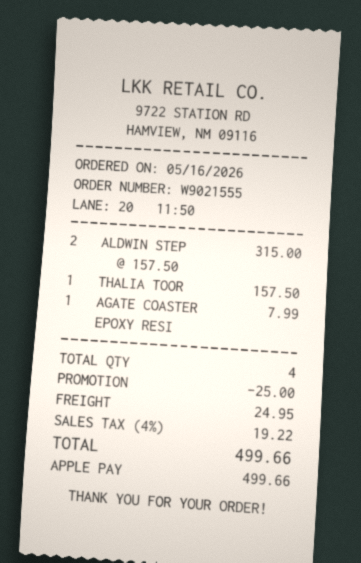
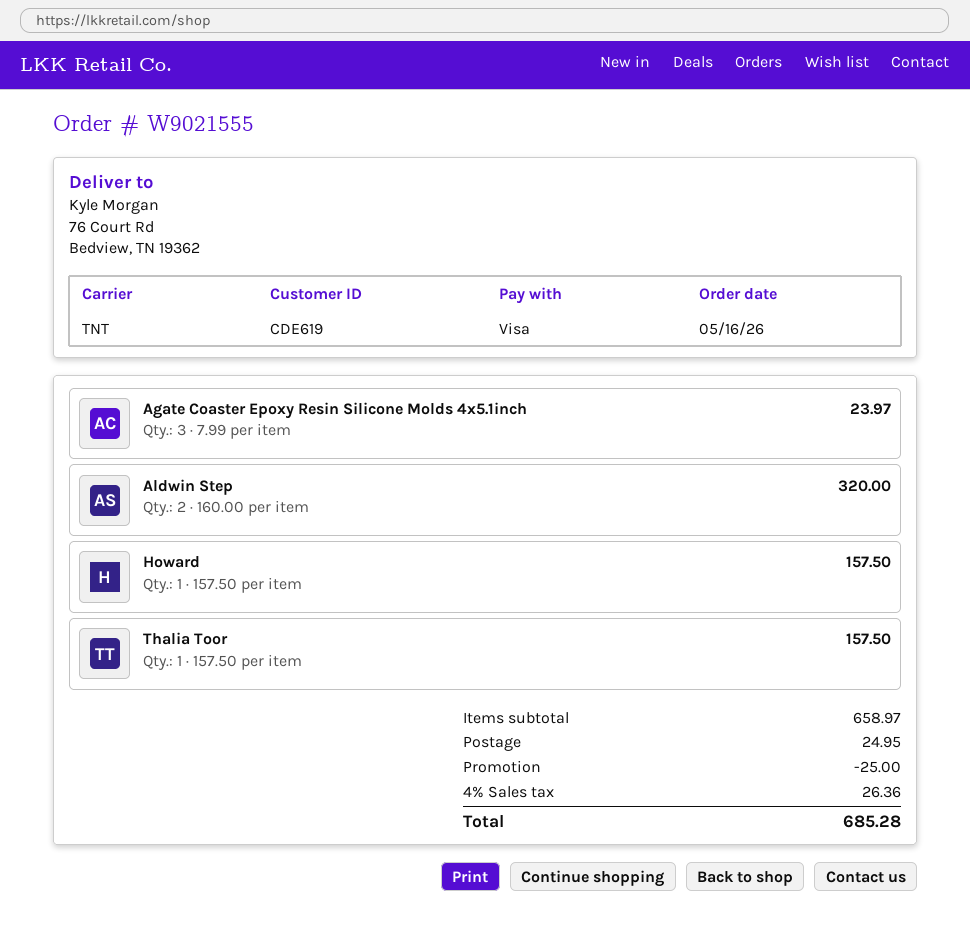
payment method: Apple Pay -> Visa
ALDWIN STEP: 2 x 157.50 = 315.00 -> 2 x 160.00 = 320.00
AGATE COASTER EPOXY RESI: 1 x 7.99 = 7.99 -> 3 x 7.99 = 23.97
Howard: none -> 1 x 157.50 = 157.50
tax: 4% = 19.22 -> 4% = 26.36
total: 499.66 -> 685.28

